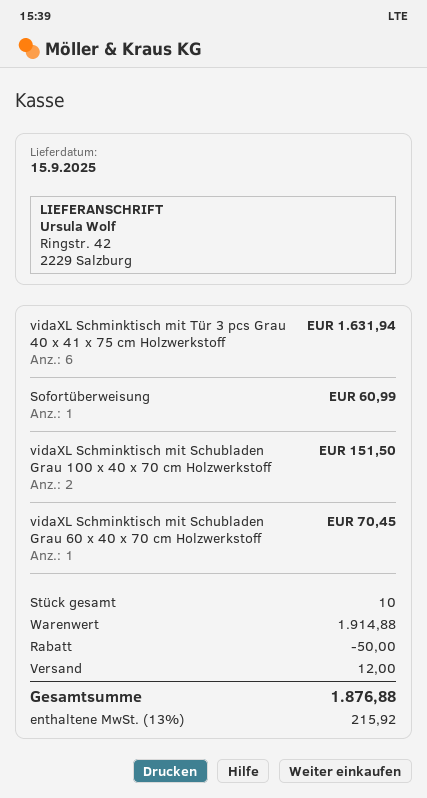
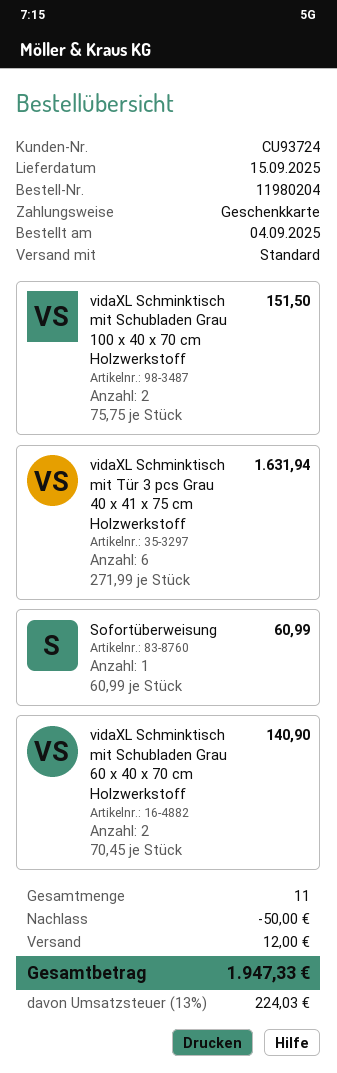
vidaXL Schminktisch mit Schubladen Grau 60 x 40 x 70 cm Holzwerkstoff: 1 for 70.45 -> 2 for 140.90
total quantity: 10 -> 11
tax: 13% = 215.92 -> 13% = 224.03
total: 1876.88 -> 1947.33

